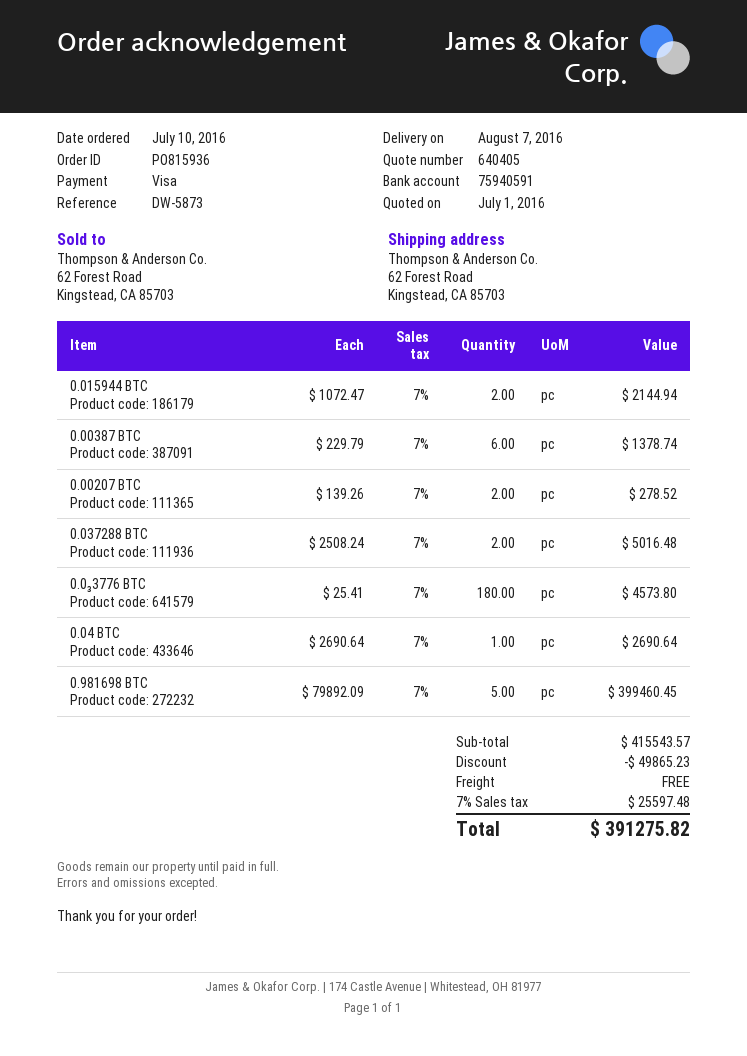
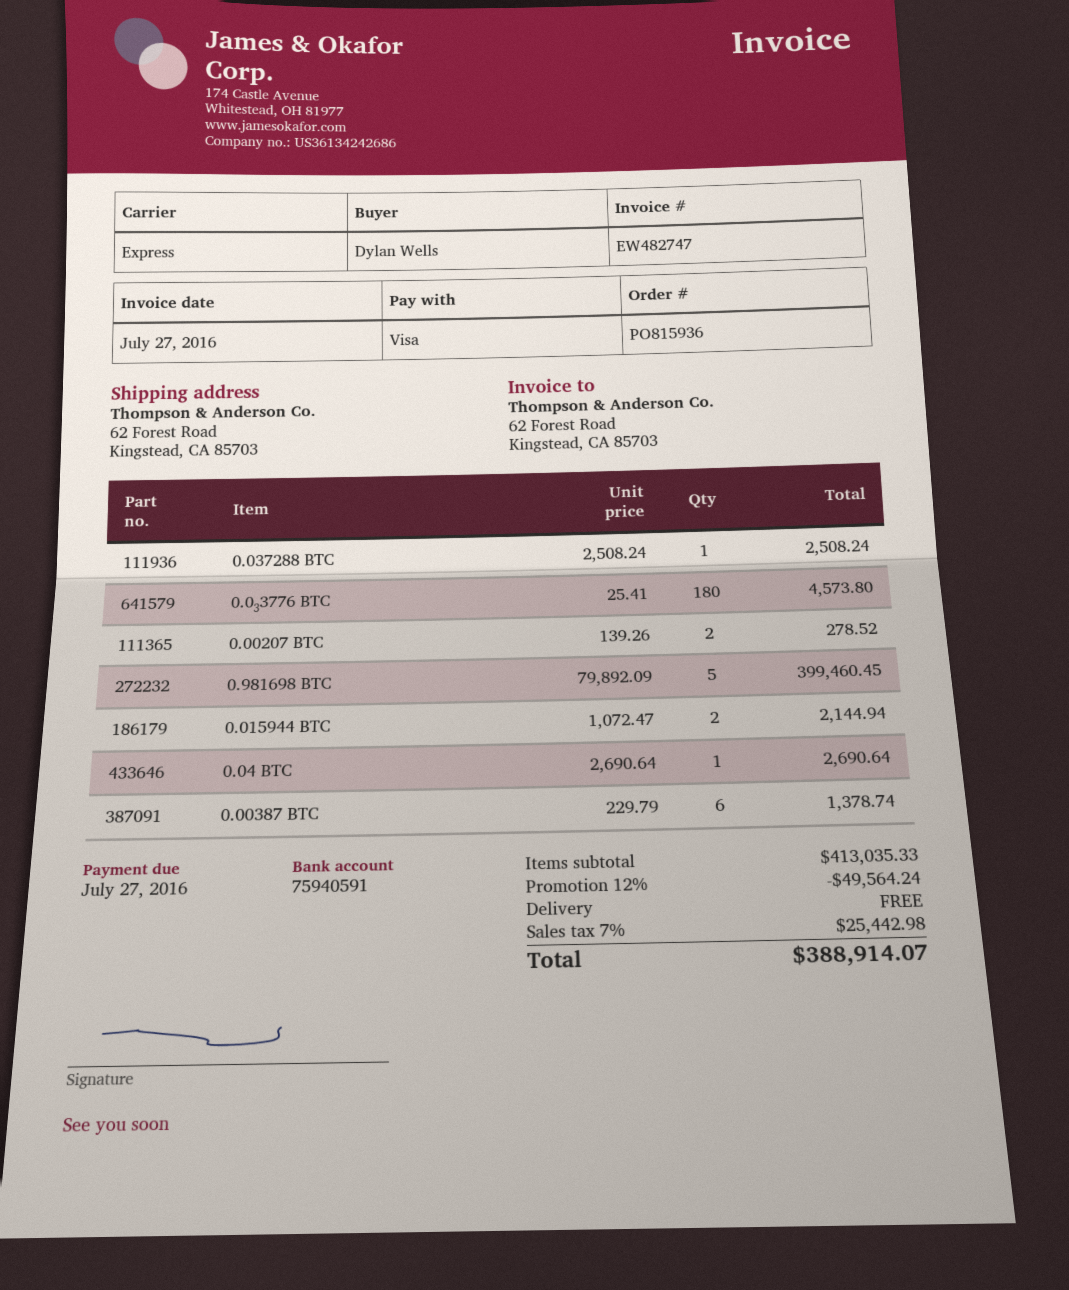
0.037288 BTC: 2 x 2508.24 = 5016.48 -> 1 x 2508.24 = 2508.24
subtotal: 415543.57 -> 413035.33
discount: 49865.23 -> 49564.24
tax: 7% = 25597.48 -> 7% = 25442.98
total: 391275.82 -> 388914.07

